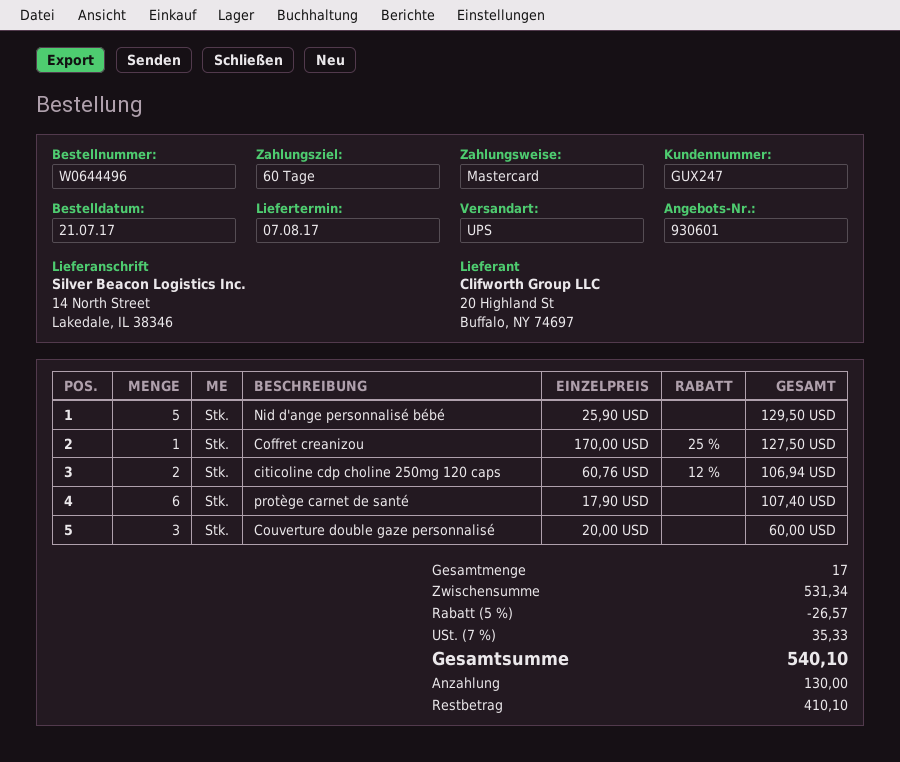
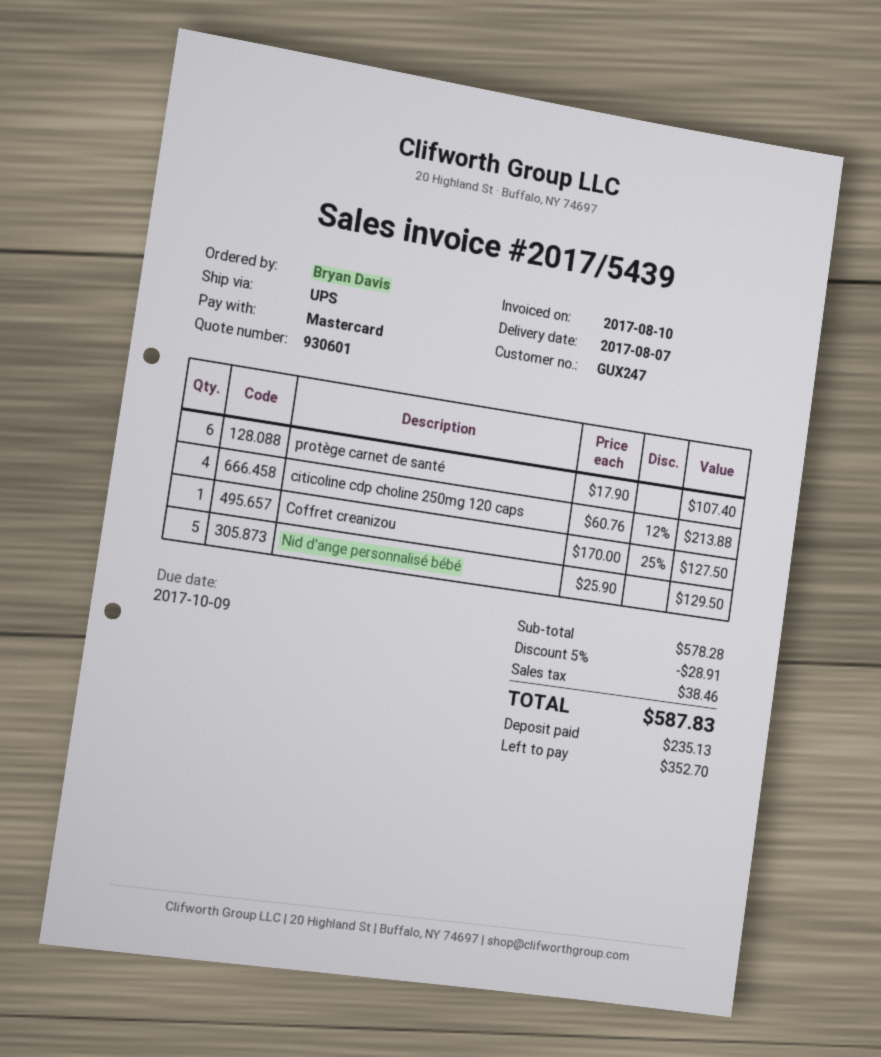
citicoline cdp choline 250mg 120 caps: 2 x 60.76 - 12% = 106.94 -> 4 x 60.76 - 12% = 213.88
Couverture double gaze personnalisé: 3 x 20.00 = 60.00 -> none
subtotal: 531.34 -> 578.28
discount: 5% = 26.57 -> 5% = 28.91
tax: 35.33 -> 38.46
total: 540.10 -> 587.83
deposit: 130.00 -> 235.13
balance: 410.10 -> 352.70

